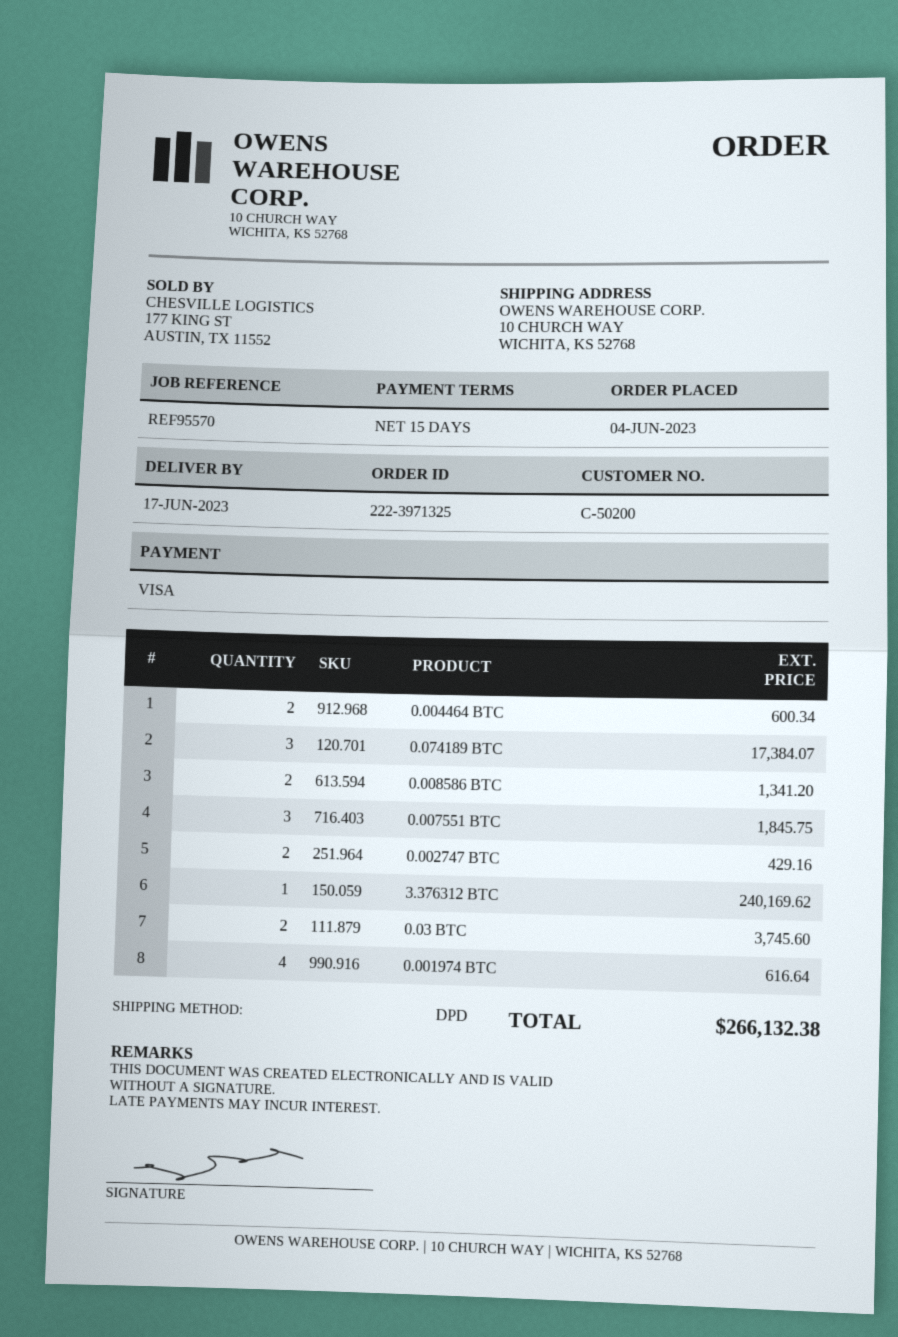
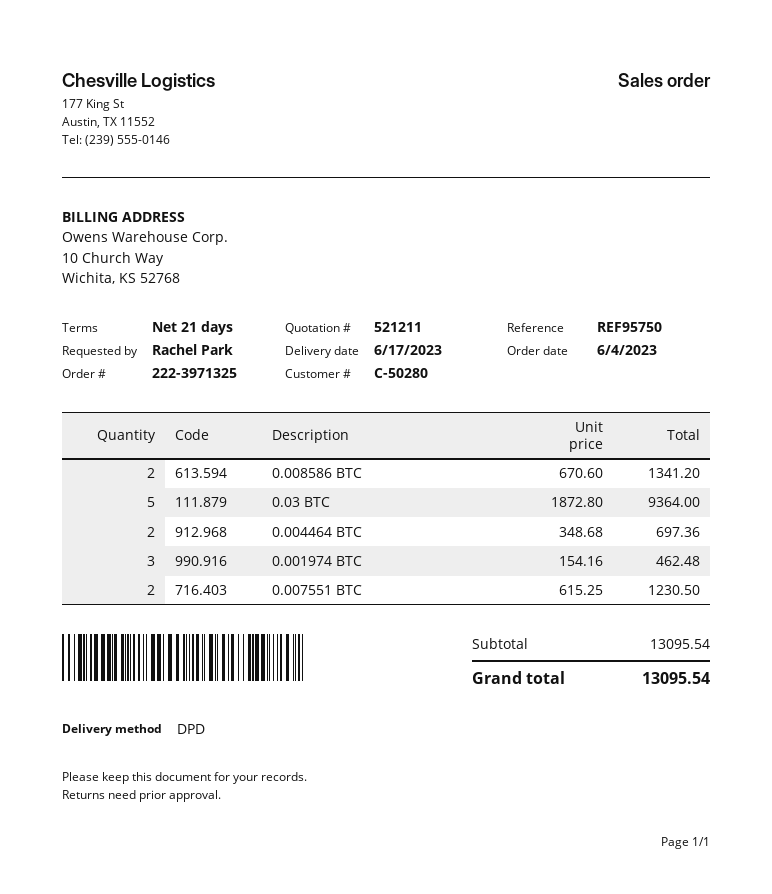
payment terms: 15 days -> 21 days
customer number: C-50200 -> C-50280
reference: REF95570 -> REF95750
0.004464 BTC: 2 for 600.34 -> 2 for 697.36
0.074189 BTC: 3 for 17384.07 -> none
0.007551 BTC: 3 for 1845.75 -> 2 for 1230.50
0.002747 BTC: 2 for 429.16 -> none
3.376312 BTC: 1 for 240169.62 -> none
0.03 BTC: 2 for 3745.60 -> 5 for 9364.00
0.001974 BTC: 4 for 616.64 -> 3 for 462.48
total: 266132.38 -> 13095.54

